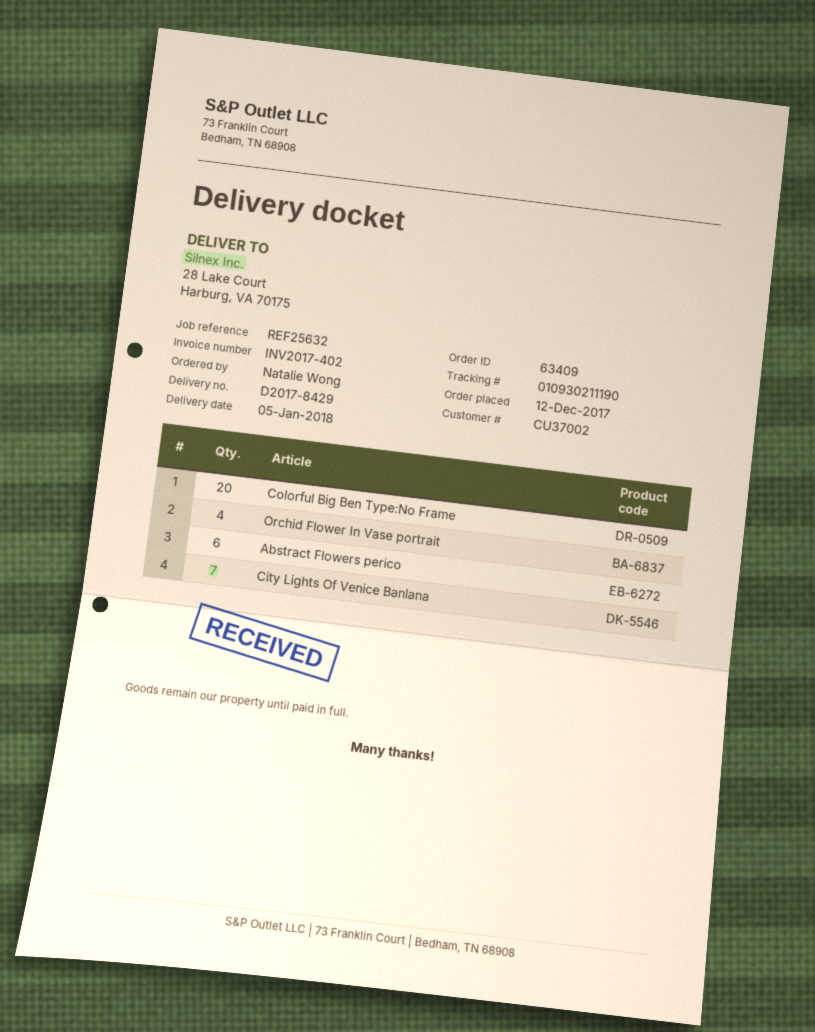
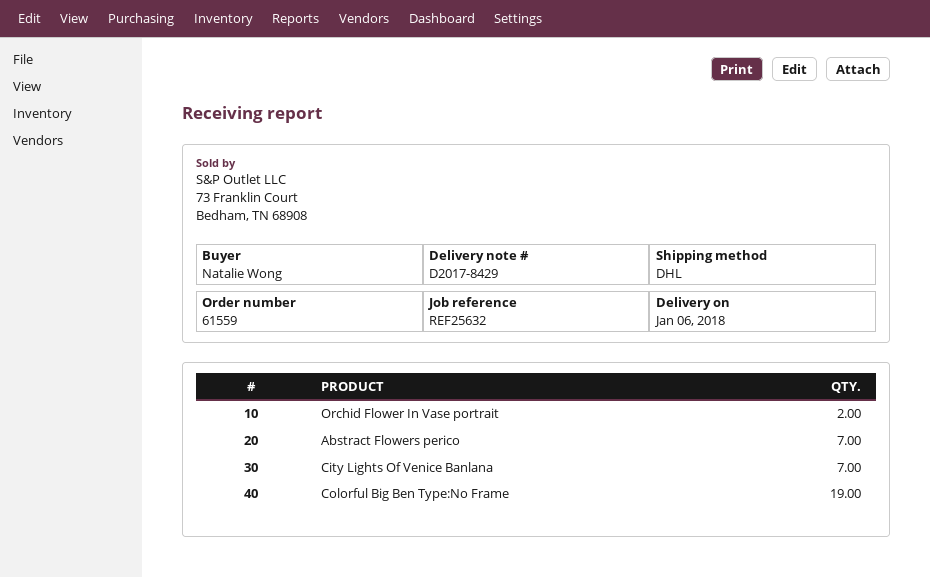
order number: 63409 -> 61559
delivery date: 2018-01-05 -> 2018-01-06
Colorful Big Ben Type:No Frame: 20 -> 19
Orchid Flower In Vase portrait: 4 -> 2
Abstract Flowers perico: 6 -> 7

